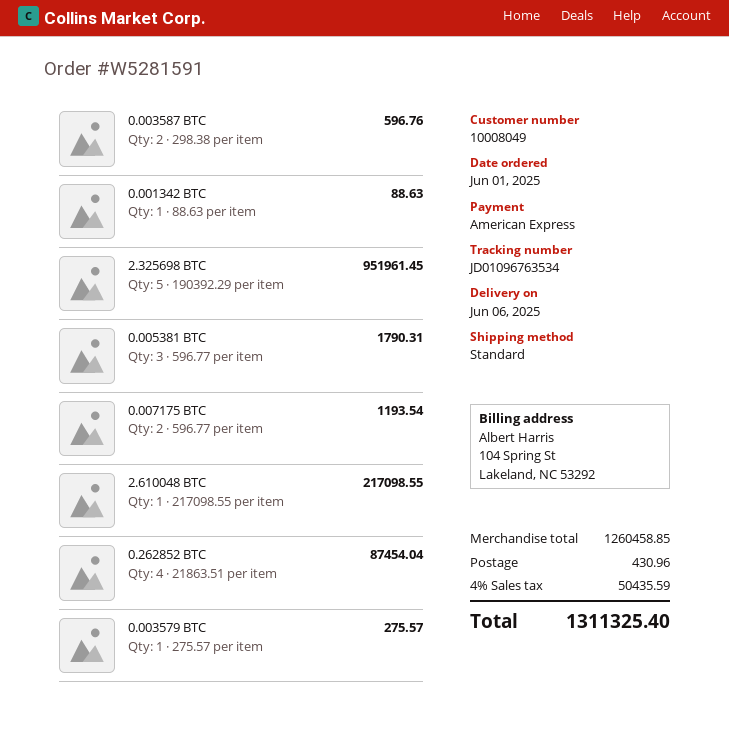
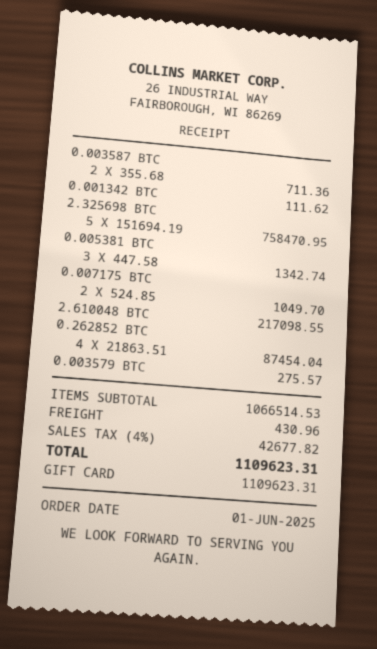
payment method: American Express -> gift card
0.003587 BTC: 2 x 298.38 = 596.76 -> 2 x 355.68 = 711.36
0.001342 BTC: 1 x 88.63 = 88.63 -> 1 x 111.62 = 111.62
2.325698 BTC: 5 x 190392.29 = 951961.45 -> 5 x 151694.19 = 758470.95
0.005381 BTC: 3 x 596.77 = 1790.31 -> 3 x 447.58 = 1342.74
0.007175 BTC: 2 x 596.77 = 1193.54 -> 2 x 524.85 = 1049.70
subtotal: 1260458.85 -> 1066514.53
tax: 4% = 50435.59 -> 4% = 42677.82
total: 1311325.40 -> 1109623.31

